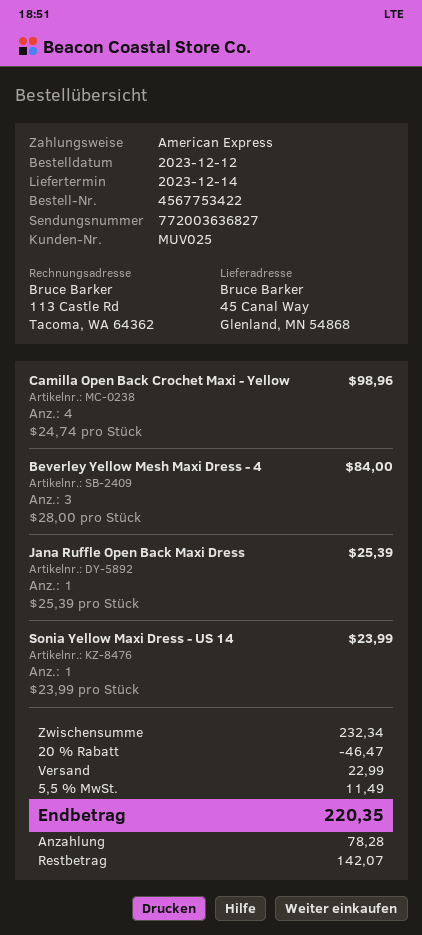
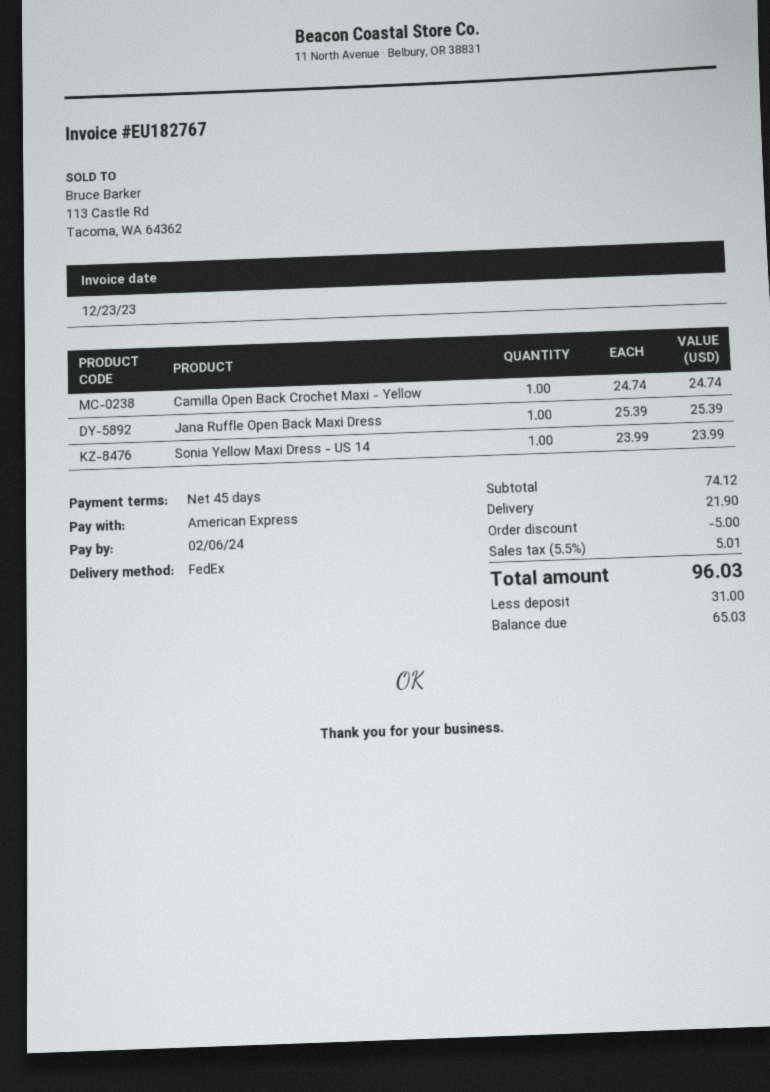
Camilla Open Back Crochet Maxi - Yellow: 4 x 24.74 = 98.96 -> 1 x 24.74 = 24.74
Beverley Yellow Mesh Maxi Dress - 4: 3 x 28.00 = 84.00 -> none
subtotal: 232.34 -> 74.12
discount: 46.47 -> 5.00
shipping: 22.99 -> 21.90
tax: 5.5% = 11.49 -> 5.5% = 5.01
total: 220.35 -> 96.03
deposit: 78.28 -> 31.00
balance: 142.07 -> 65.03

